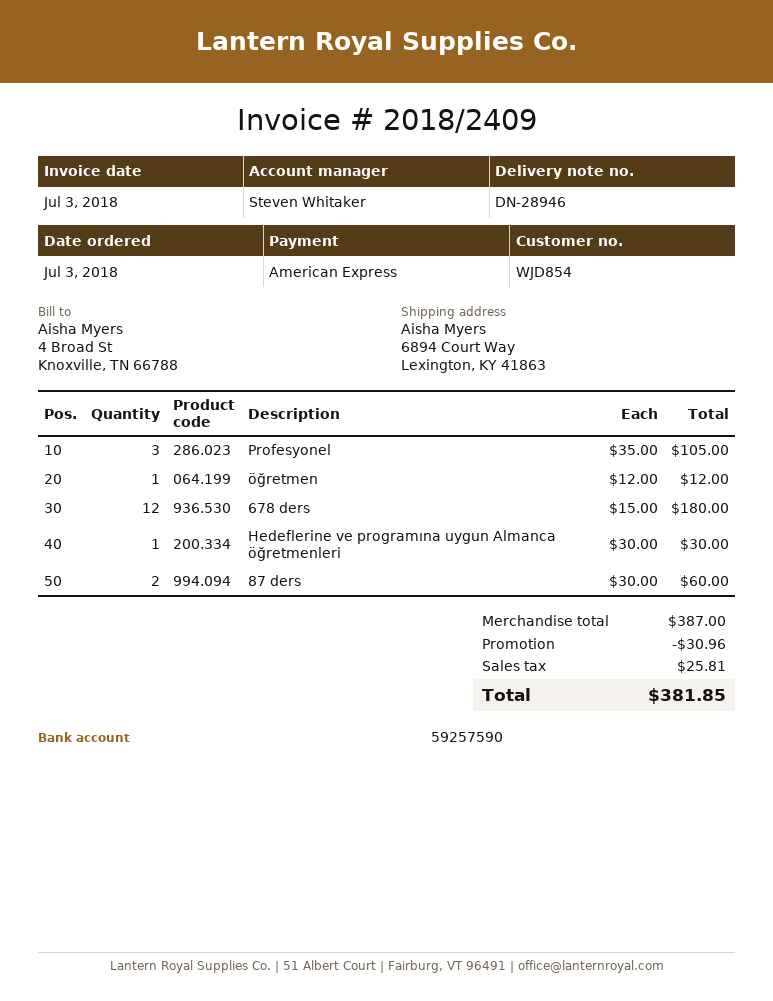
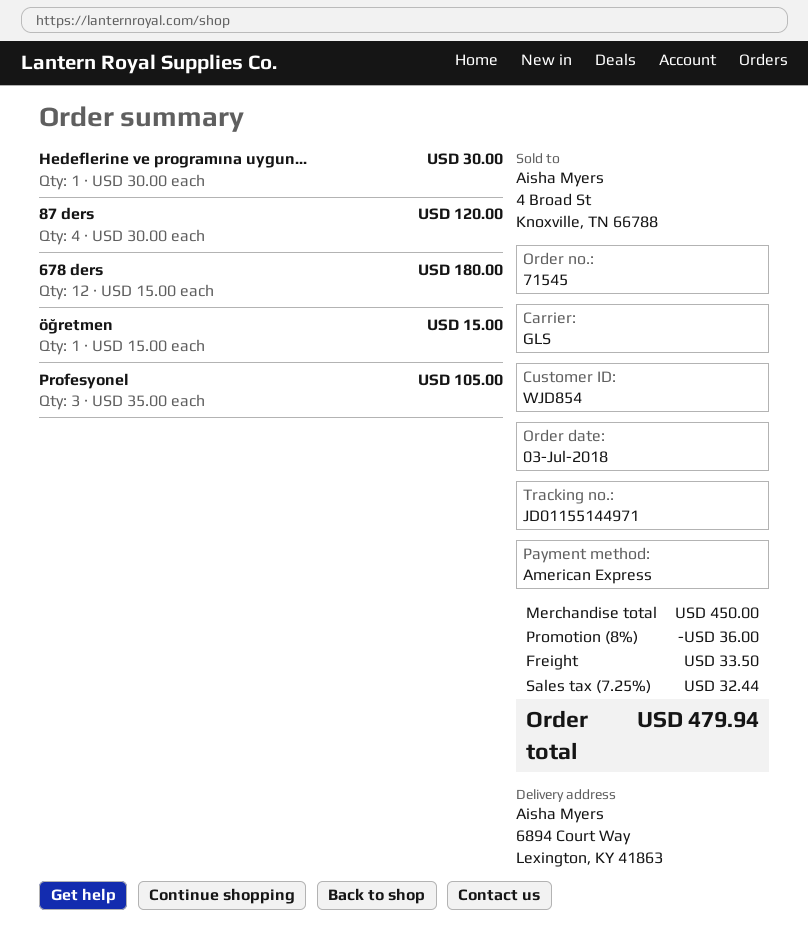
öğretmen: 1 x 12.00 = 12.00 -> 1 x 15.00 = 15.00
87 ders: 2 x 30.00 = 60.00 -> 4 x 30.00 = 120.00
subtotal: 387.00 -> 450.00
discount: 30.96 -> 36.00
shipping: none -> 33.50
tax: 25.81 -> 32.44
total: 381.85 -> 479.94

